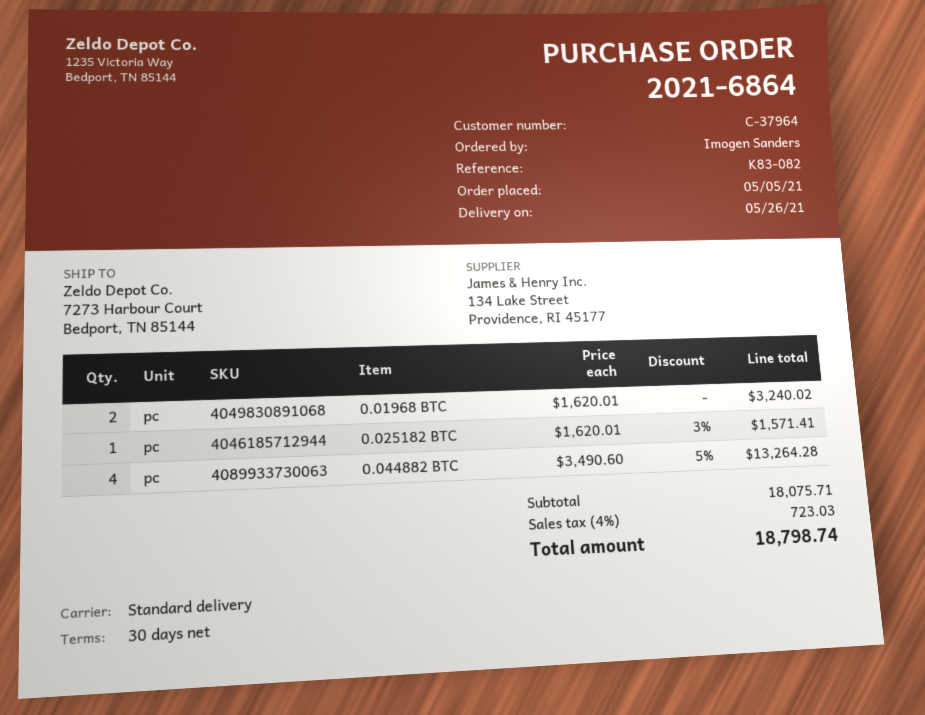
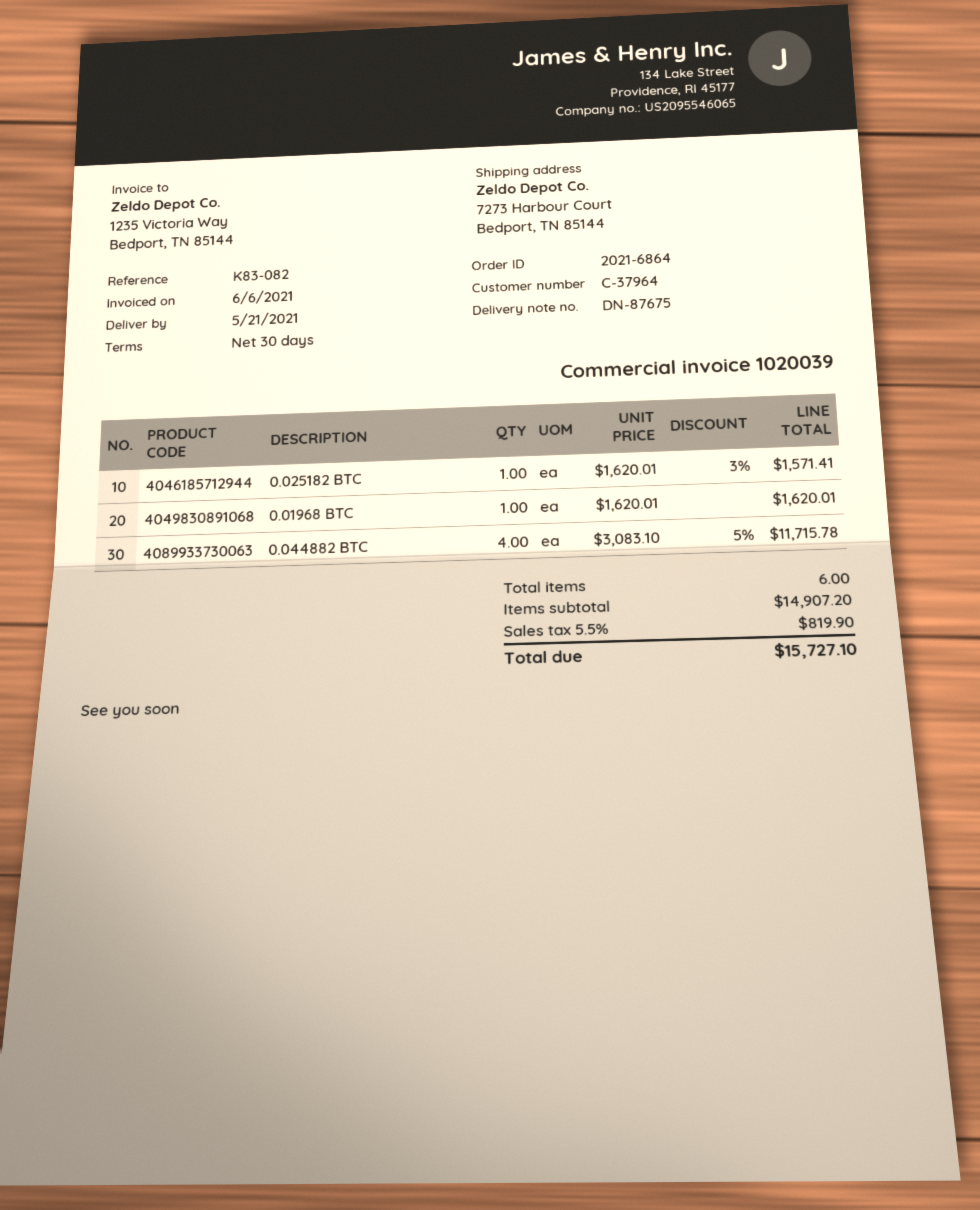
delivery date: 2021-05-26 -> 2021-05-21
0.01968 BTC: 2 x 1620.01 = 3240.02 -> 1 x 1620.01 = 1620.01
0.044882 BTC: 4 x 3490.60 - 5% = 13264.28 -> 4 x 3083.10 - 5% = 11715.78
subtotal: 18075.71 -> 14907.20
tax: 4% = 723.03 -> 5.5% = 819.90
total: 18798.74 -> 15727.10

